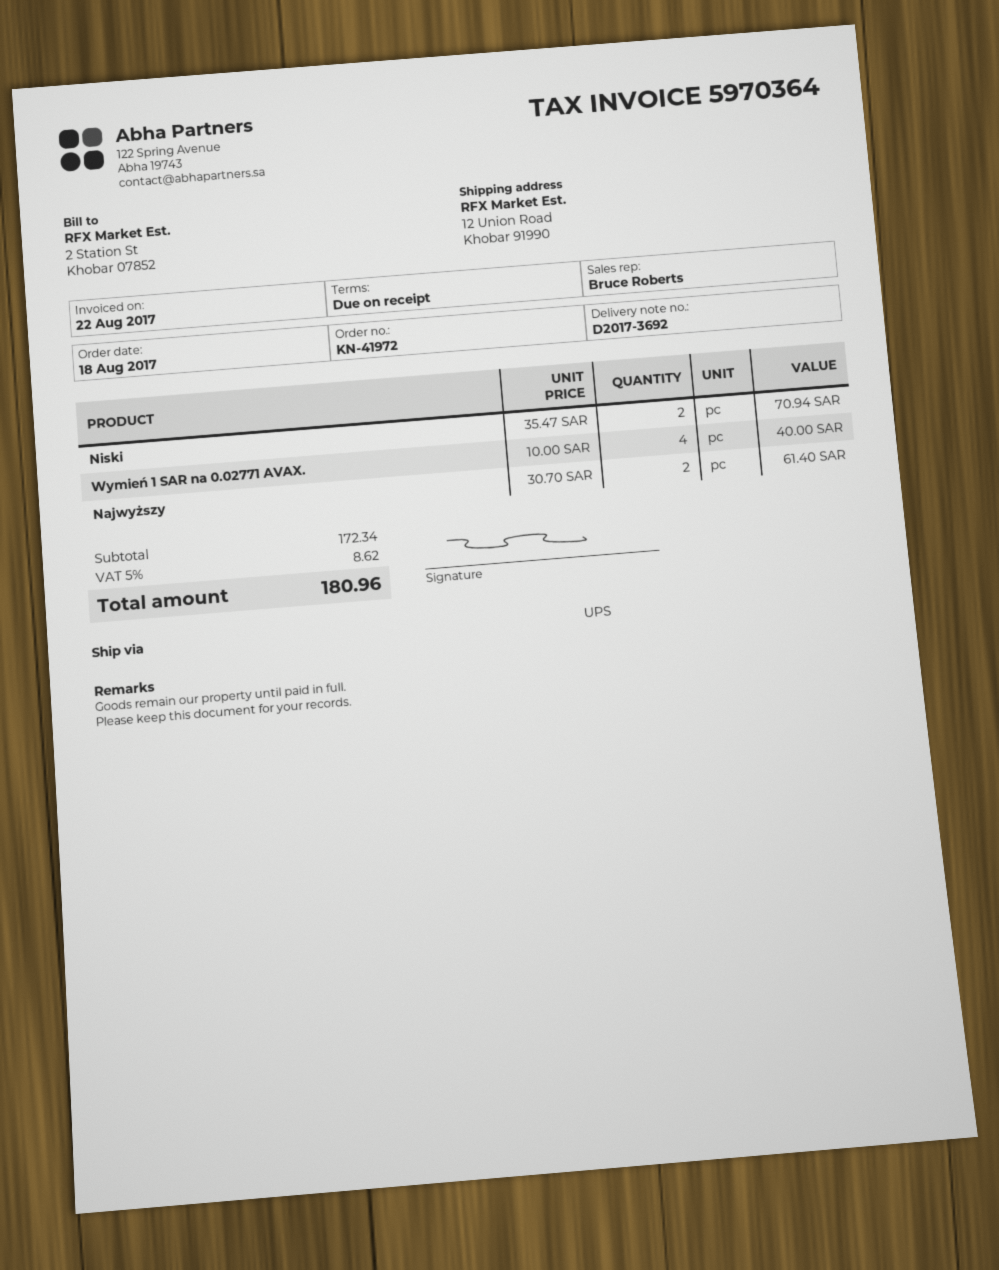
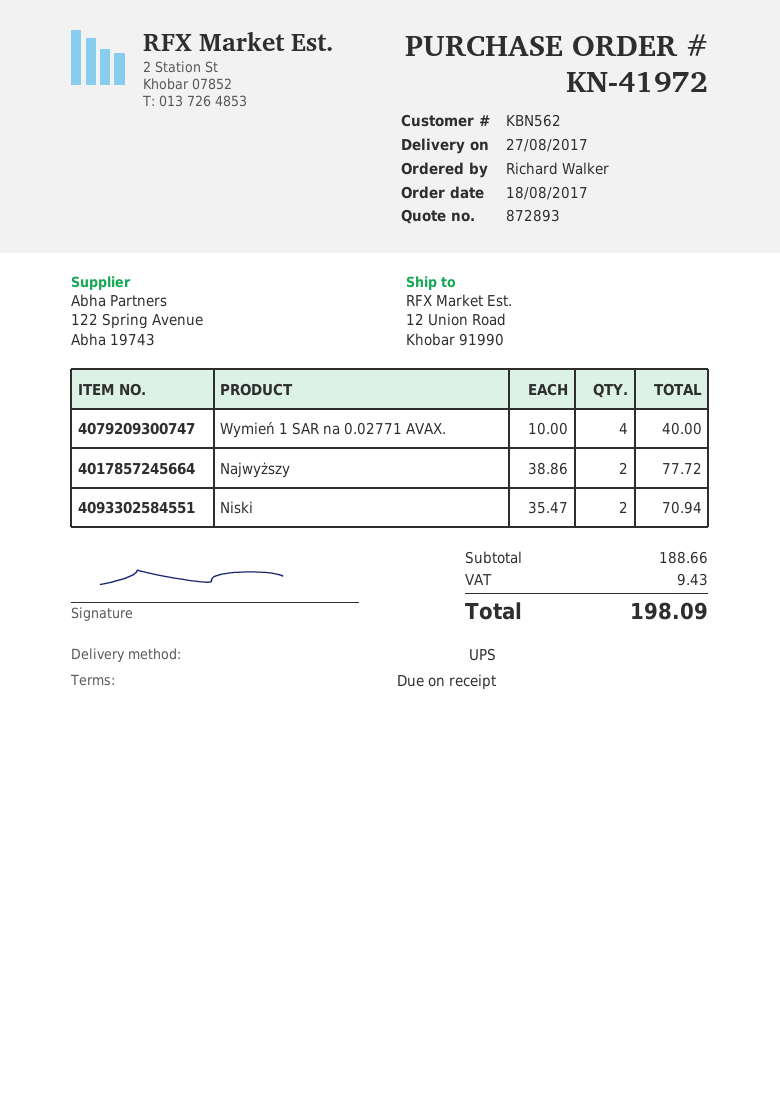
Najwyższy: 2 x 30.70 = 61.40 -> 2 x 38.86 = 77.72
subtotal: 172.34 -> 188.66
tax: 8.62 -> 9.43
total: 180.96 -> 198.09

